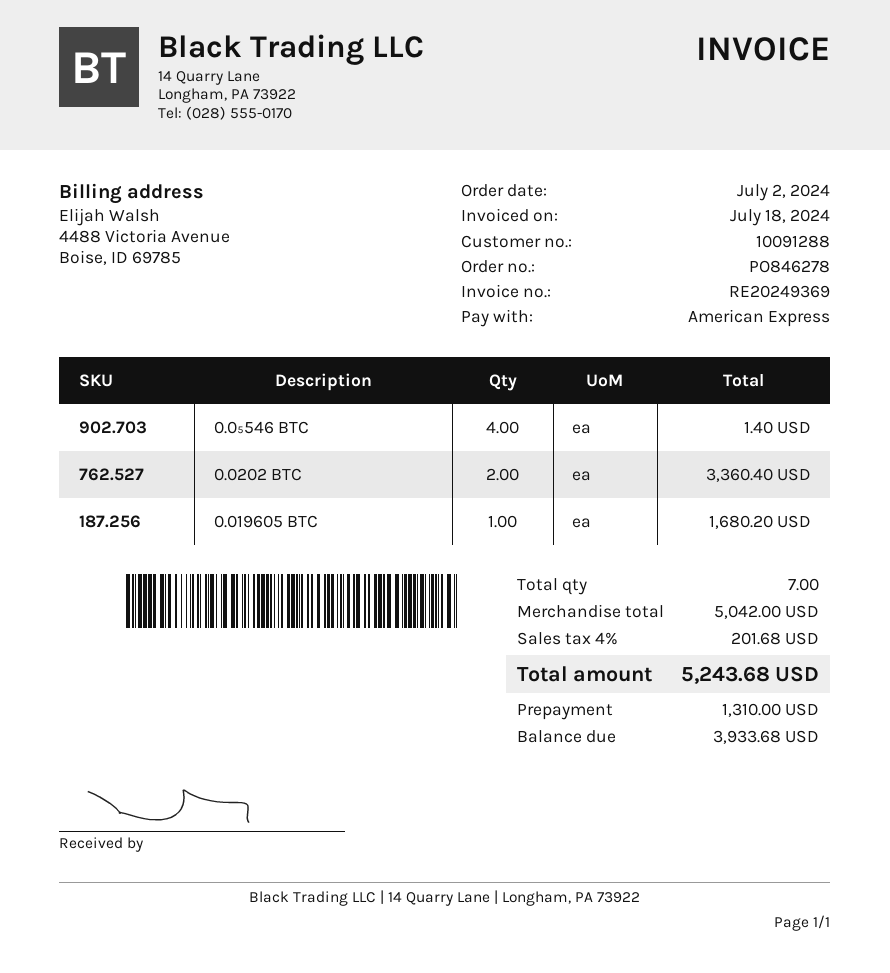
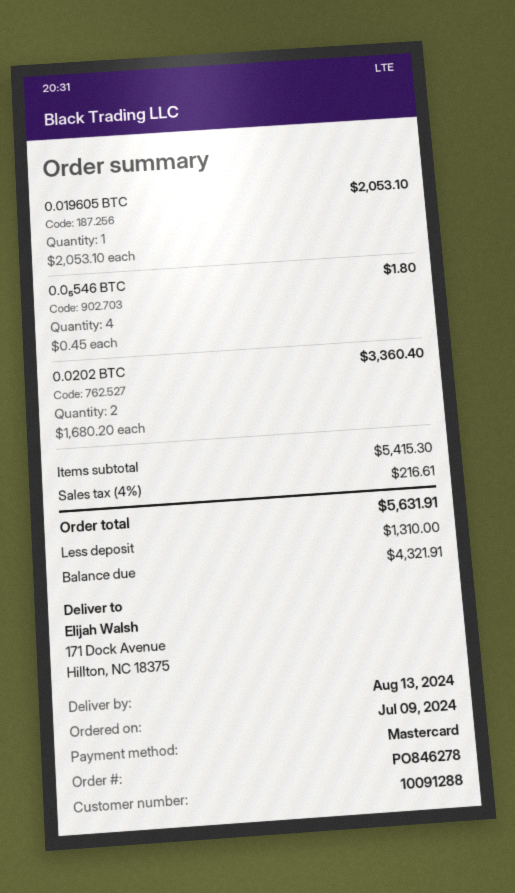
order date: 2024-07-02 -> 2024-07-09
payment method: American Express -> Mastercard
0.0₅546 BTC: 4 for 1.40 -> 4 for 1.80
0.019605 BTC: 1 for 1680.20 -> 1 for 2053.10
subtotal: 5042.00 -> 5415.30
tax: 4% = 201.68 -> 4% = 216.61
total: 5243.68 -> 5631.91
balance: 3933.68 -> 4321.91

